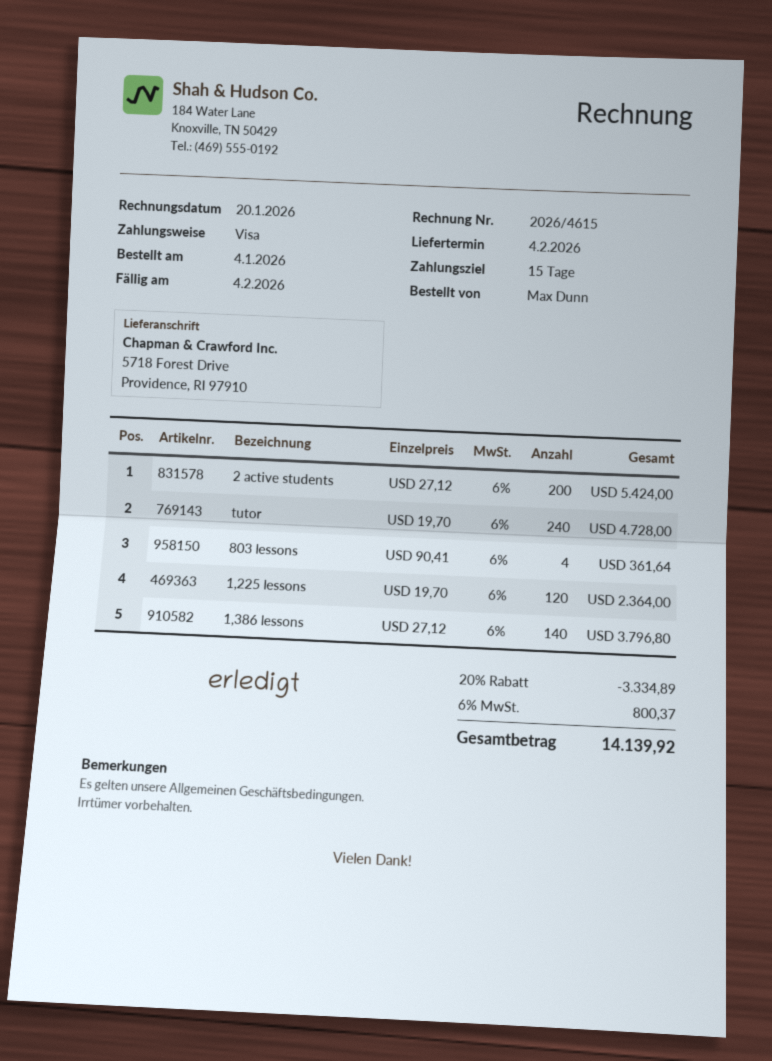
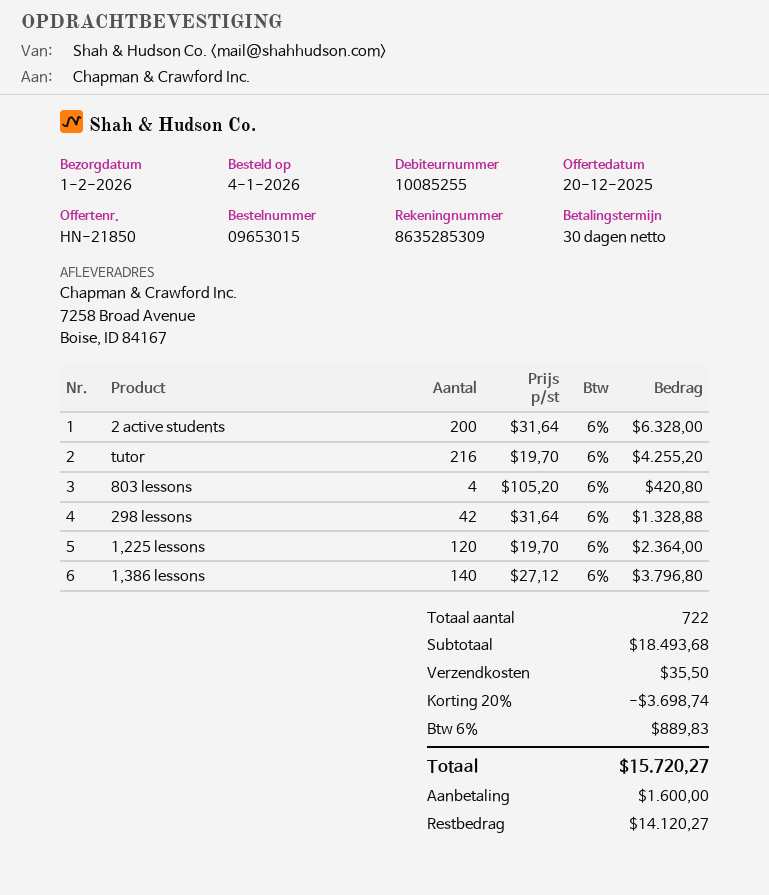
delivery date: 2026-02-04 -> 2026-02-01
payment terms: 15 days -> 30 days
ship to: 5718 Forest Drive, Providence, RI 97910 -> 7258 Broad Avenue, Boise, ID 84167
2 active students: 200 x 27.12 = 5424.00 -> 200 x 31.64 = 6328.00
tutor: 240 x 19.70 = 4728.00 -> 216 x 19.70 = 4255.20
803 lessons: 4 x 90.41 = 361.64 -> 4 x 105.20 = 420.80
298 lessons: none -> 42 x 31.64 = 1328.88
discount: 20% = 3334.89 -> 20% = 3698.74
shipping: none -> 35.50
tax: 6% = 800.37 -> 6% = 889.83
total: 14139.92 -> 15720.27

